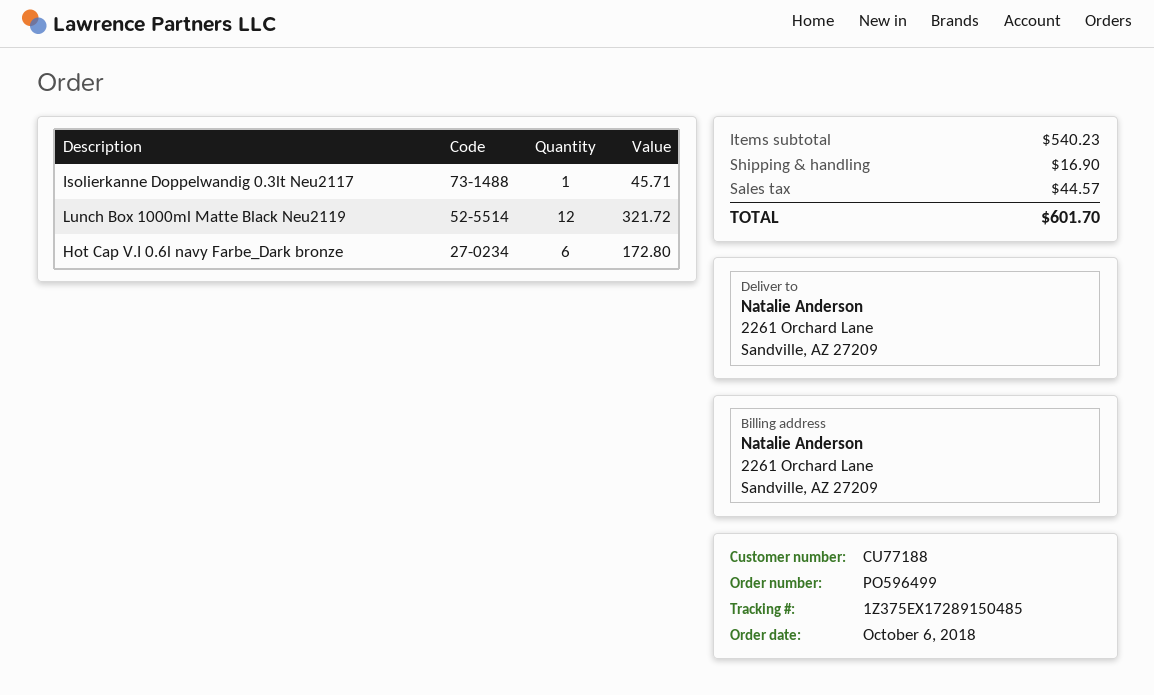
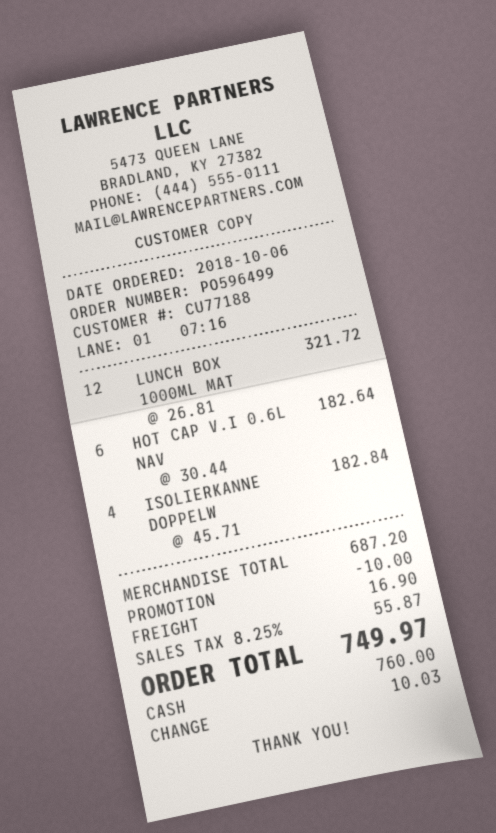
Isolierkanne Doppelwandig 0.3lt Neu2117: 1 for 45.71 -> 4 for 182.84
Hot Cap V.I 0.6l navy Farbe_Dark bronze: 6 for 172.80 -> 6 for 182.64
subtotal: 540.23 -> 687.20
discount: none -> 10.00
tax: 44.57 -> 55.87
total: 601.70 -> 749.97

